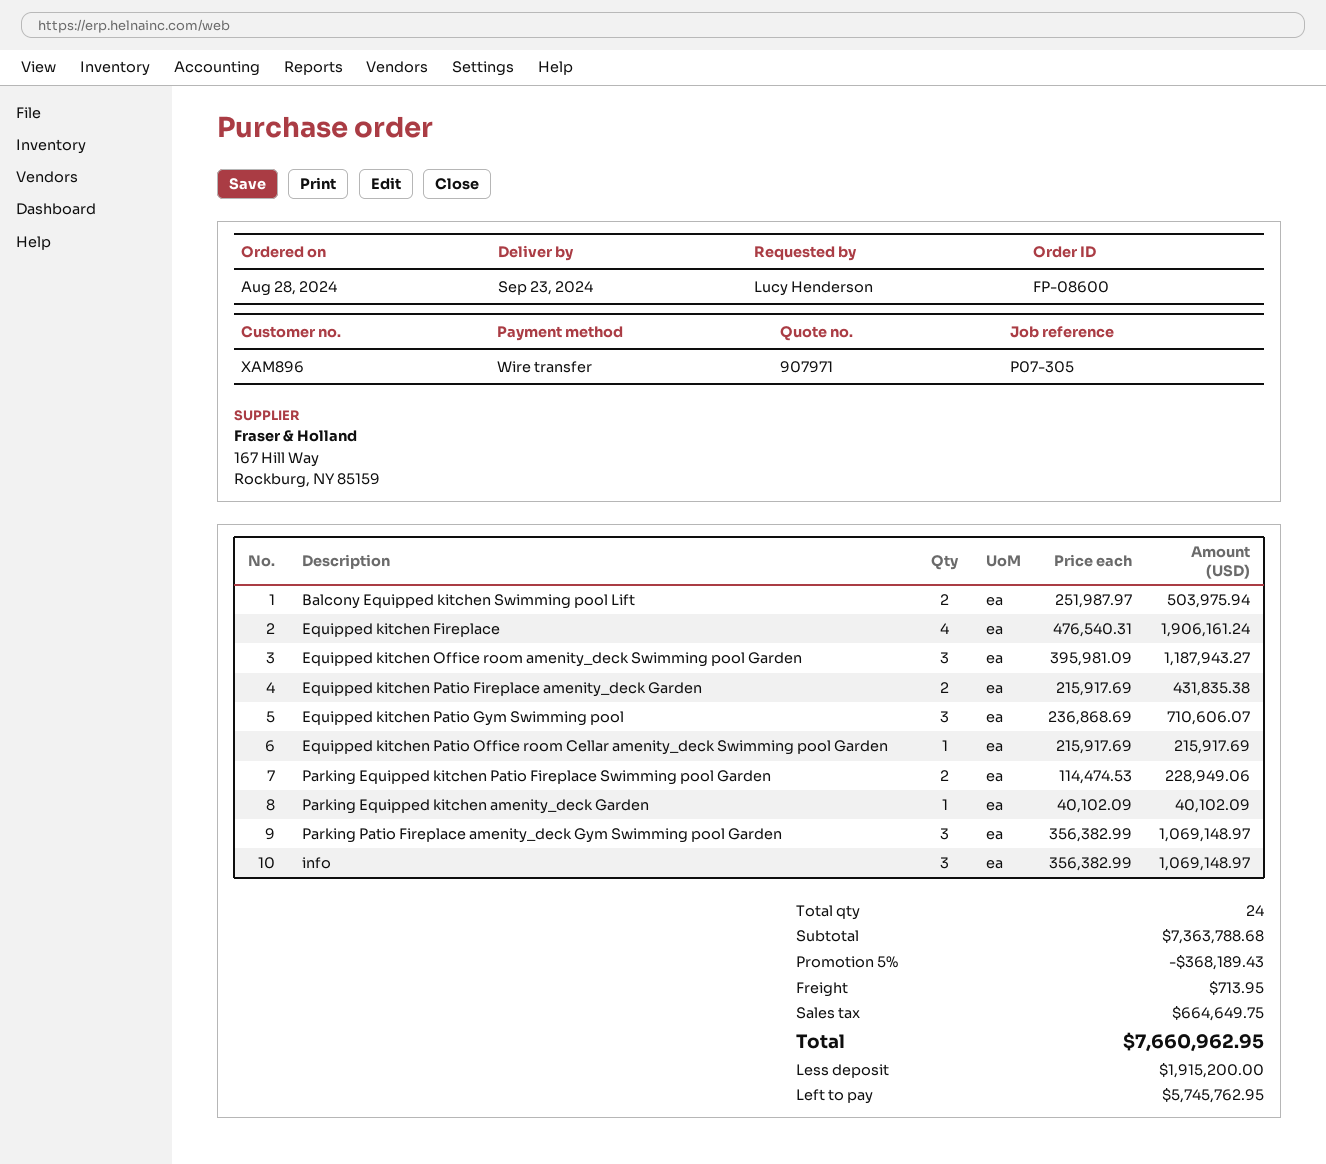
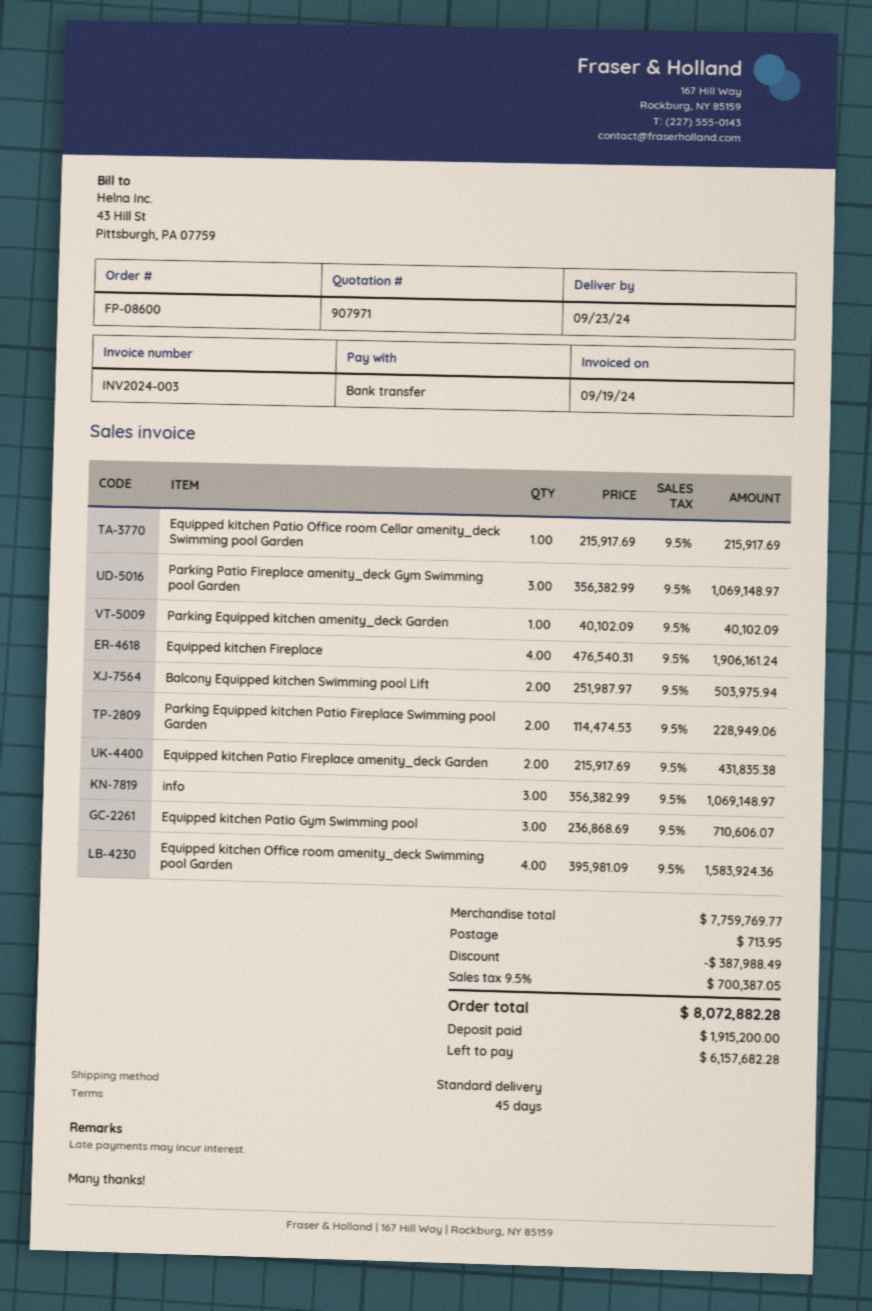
Equipped kitchen Office room amenity_deck Swimming pool Garden: 3 x 395981.09 = 1187943.27 -> 4 x 395981.09 = 1583924.36
subtotal: 7363788.68 -> 7759769.77
discount: 368189.43 -> 387988.49
tax: 664649.75 -> 700387.05
total: 7660962.95 -> 8072882.28
balance: 5745762.95 -> 6157682.28

